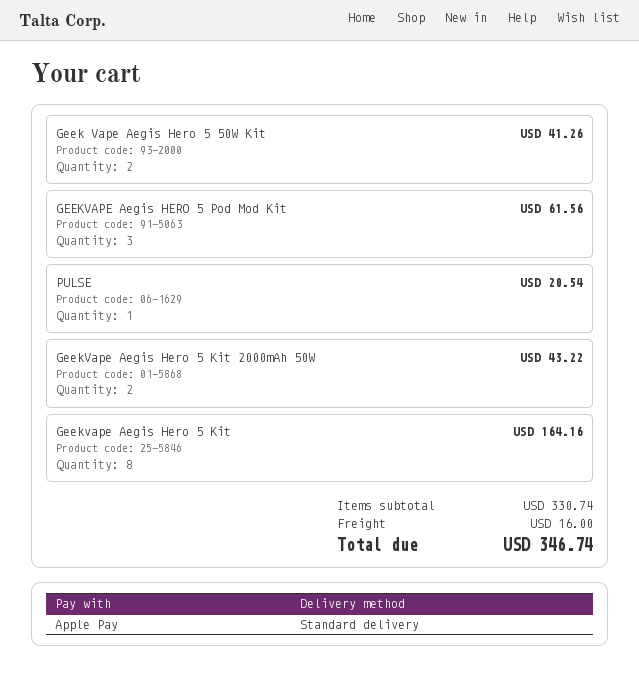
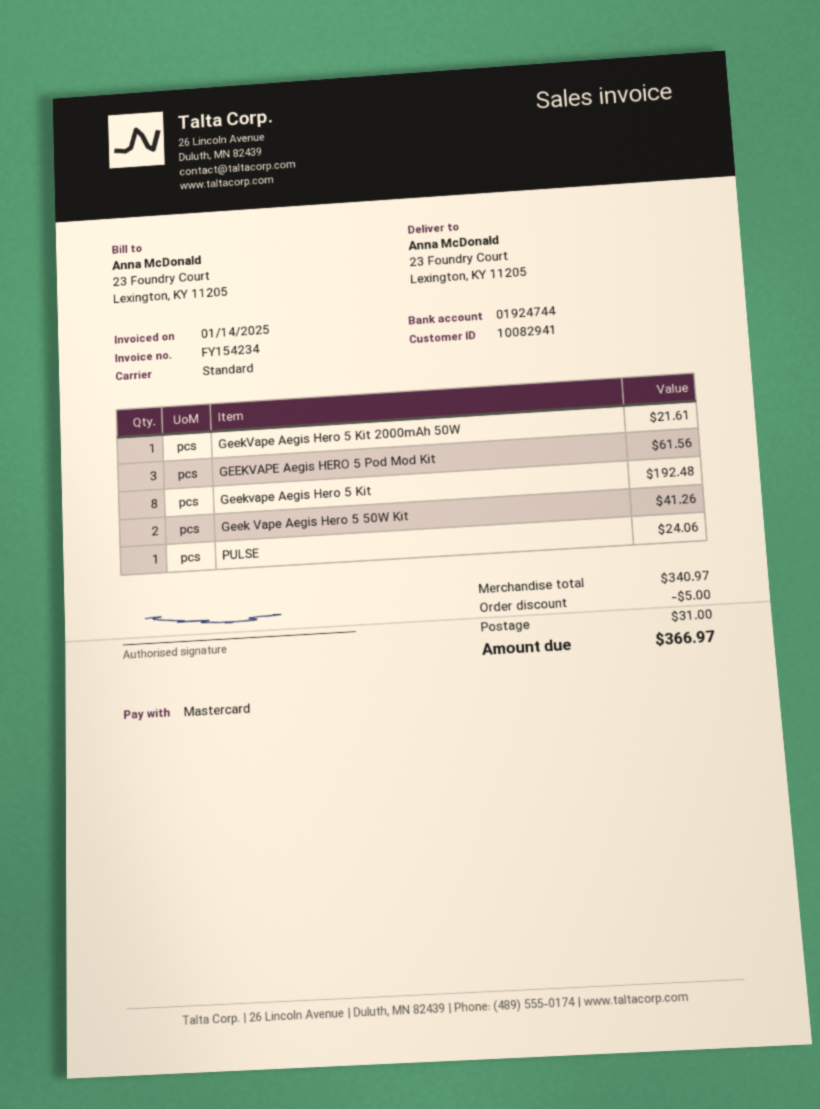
payment method: Apple Pay -> Mastercard
PULSE: 1 for 20.54 -> 1 for 24.06
GeekVape Aegis Hero 5 Kit 2000mAh 50W: 2 for 43.22 -> 1 for 21.61
Geekvape Aegis Hero 5 Kit: 8 for 164.16 -> 8 for 192.48
subtotal: 330.74 -> 340.97
discount: none -> 5.00
shipping: 16.00 -> 31.00
total: 346.74 -> 366.97

